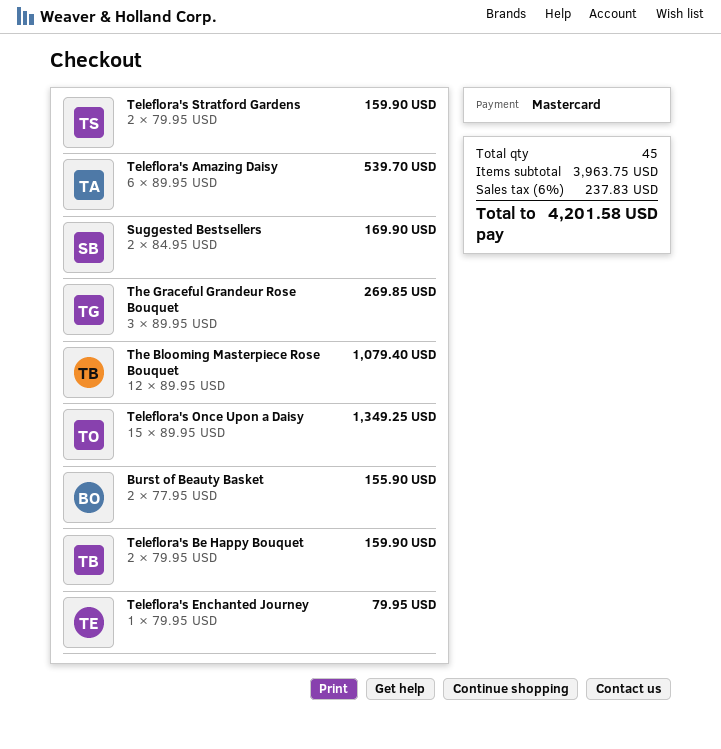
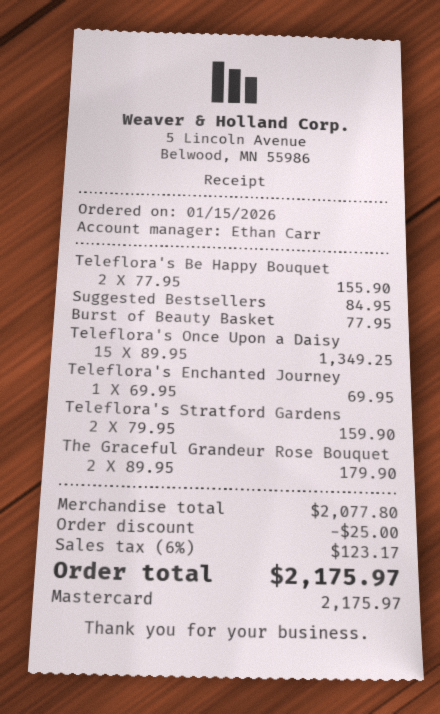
Teleflora's Amazing Daisy: 6 x 89.95 = 539.70 -> none
Suggested Bestsellers: 2 x 84.95 = 169.90 -> 1 x 84.95 = 84.95
The Graceful Grandeur Rose Bouquet: 3 x 89.95 = 269.85 -> 2 x 89.95 = 179.90
The Blooming Masterpiece Rose Bouquet: 12 x 89.95 = 1079.40 -> none
Burst of Beauty Basket: 2 x 77.95 = 155.90 -> 1 x 77.95 = 77.95
Teleflora's Be Happy Bouquet: 2 x 79.95 = 159.90 -> 2 x 77.95 = 155.90
Teleflora's Enchanted Journey: 1 x 79.95 = 79.95 -> 1 x 69.95 = 69.95
subtotal: 3963.75 -> 2077.80
discount: none -> 25.00
tax: 6% = 237.83 -> 6% = 123.17
total: 4201.58 -> 2175.97

